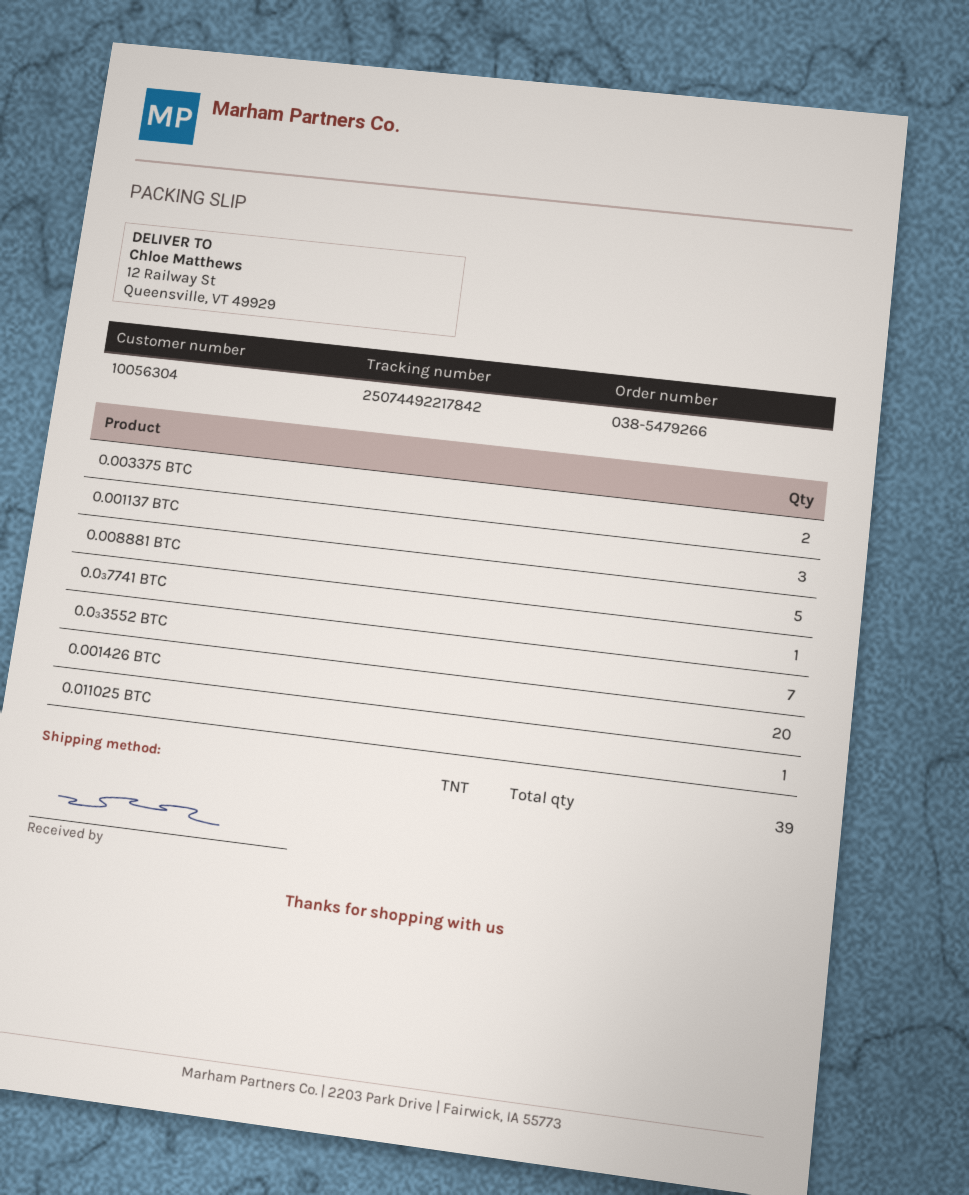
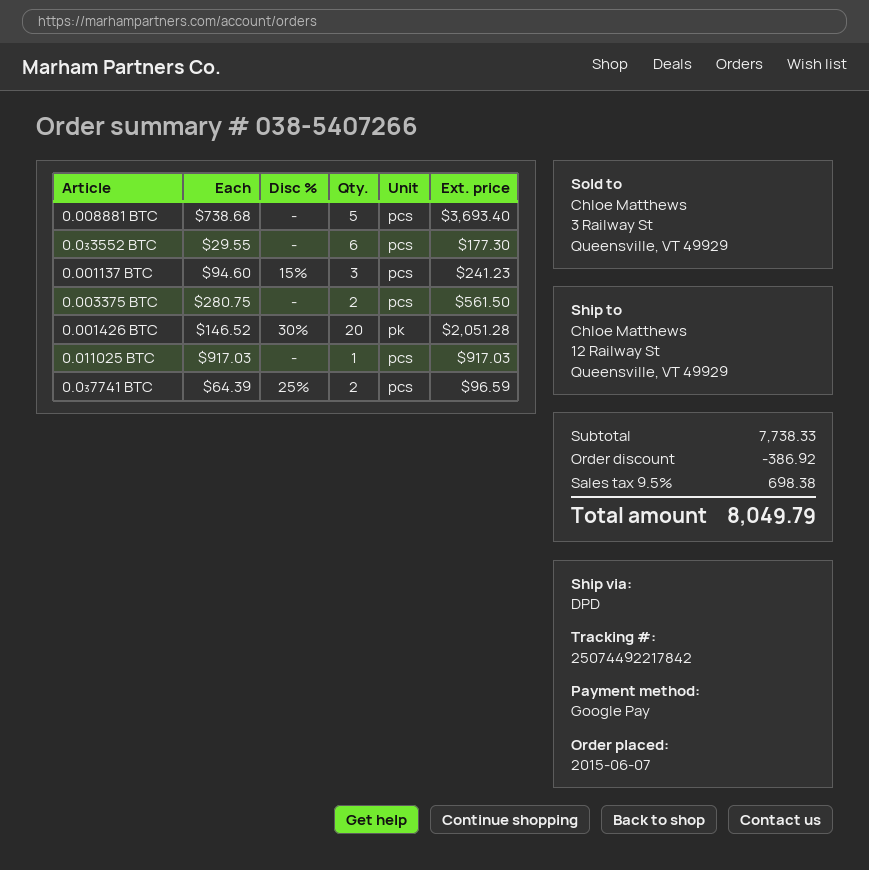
order number: 038-5479266 -> 038-5407266
shipping method: TNT -> DPD
0.0₃7741 BTC: 1 -> 2
0.0₃3552 BTC: 7 -> 6

